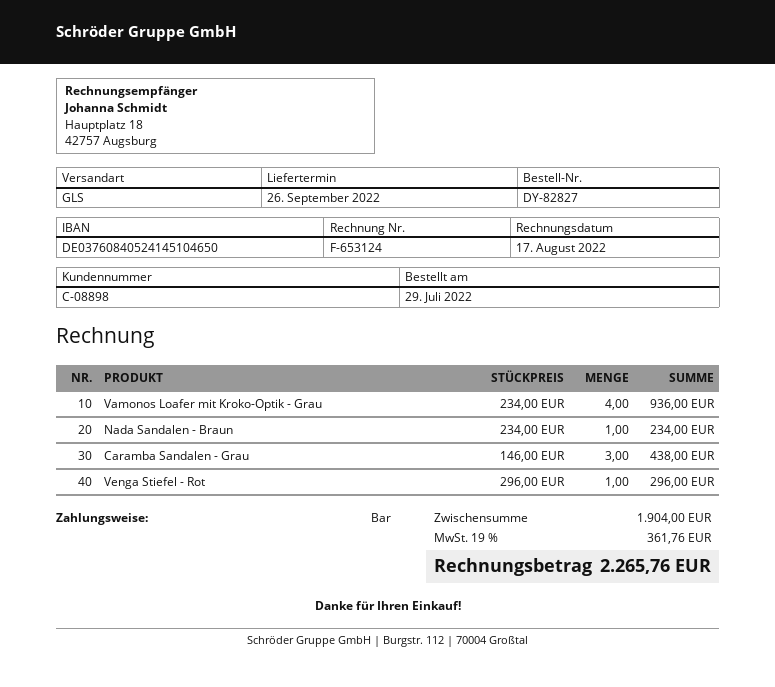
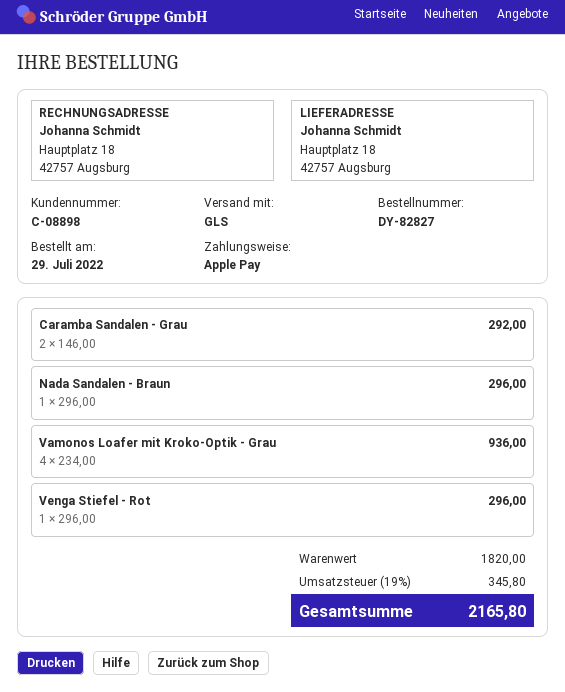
payment method: cash -> Apple Pay
Nada Sandalen - Braun: 1 x 234.00 = 234.00 -> 1 x 296.00 = 296.00
Caramba Sandalen - Grau: 3 x 146.00 = 438.00 -> 2 x 146.00 = 292.00
subtotal: 1904.00 -> 1820.00
tax: 19% = 361.76 -> 19% = 345.80
total: 2265.76 -> 2165.80

